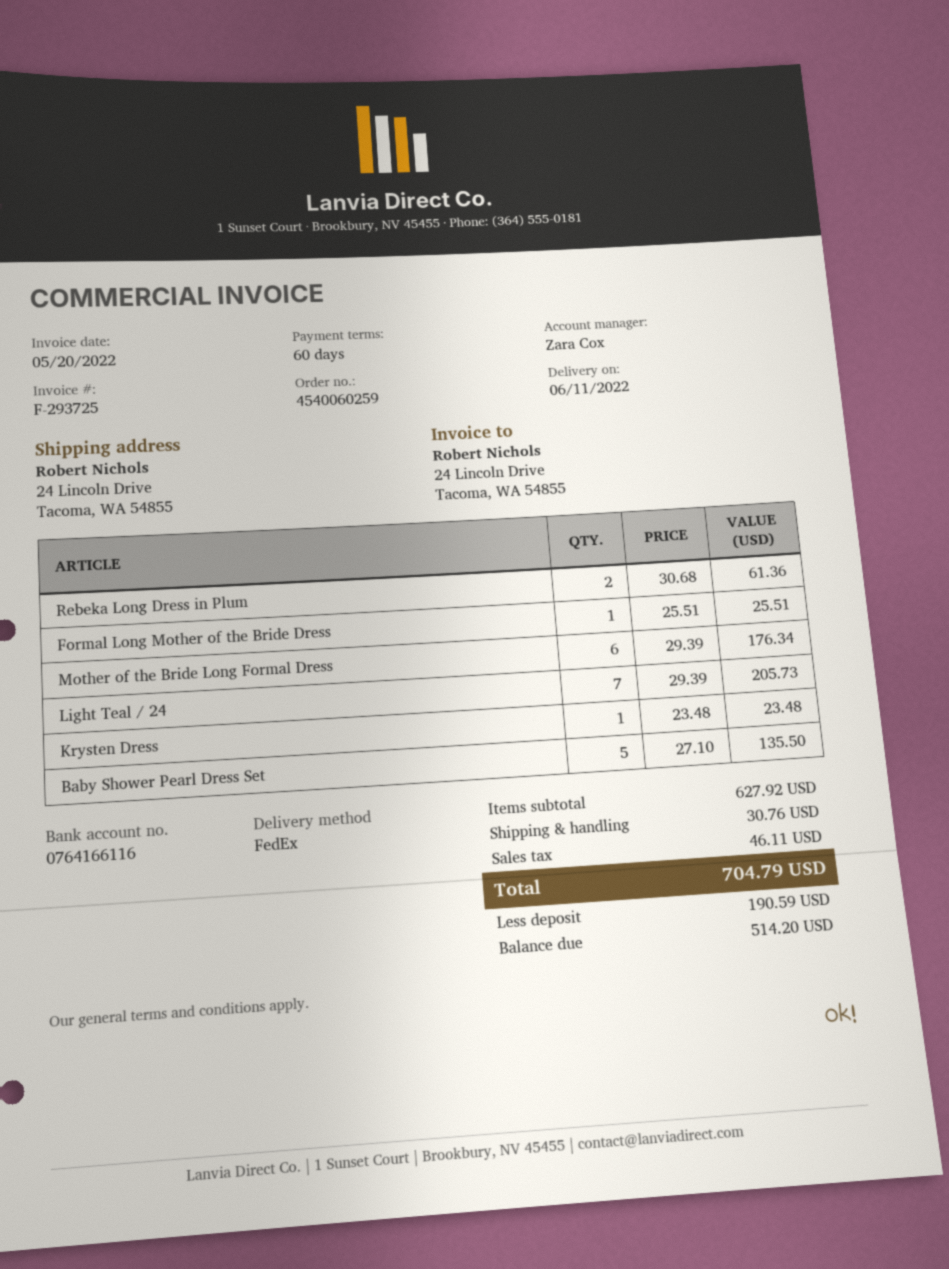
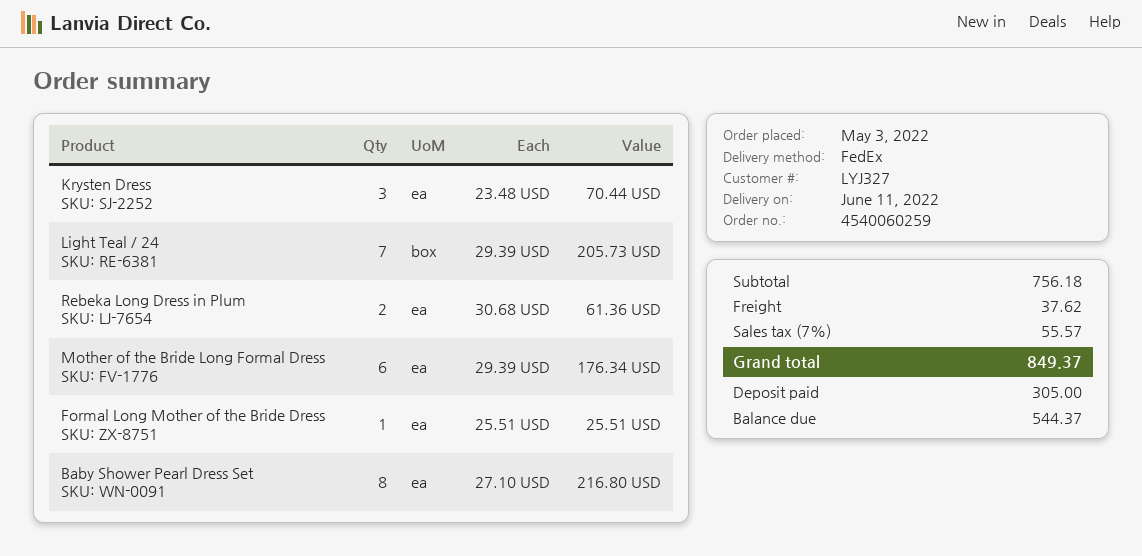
Krysten Dress: 1 x 23.48 = 23.48 -> 3 x 23.48 = 70.44
Baby Shower Pearl Dress Set: 5 x 27.10 = 135.50 -> 8 x 27.10 = 216.80
subtotal: 627.92 -> 756.18
shipping: 30.76 -> 37.62
tax: 46.11 -> 55.57
total: 704.79 -> 849.37
deposit: 190.59 -> 305.00
balance: 514.20 -> 544.37

